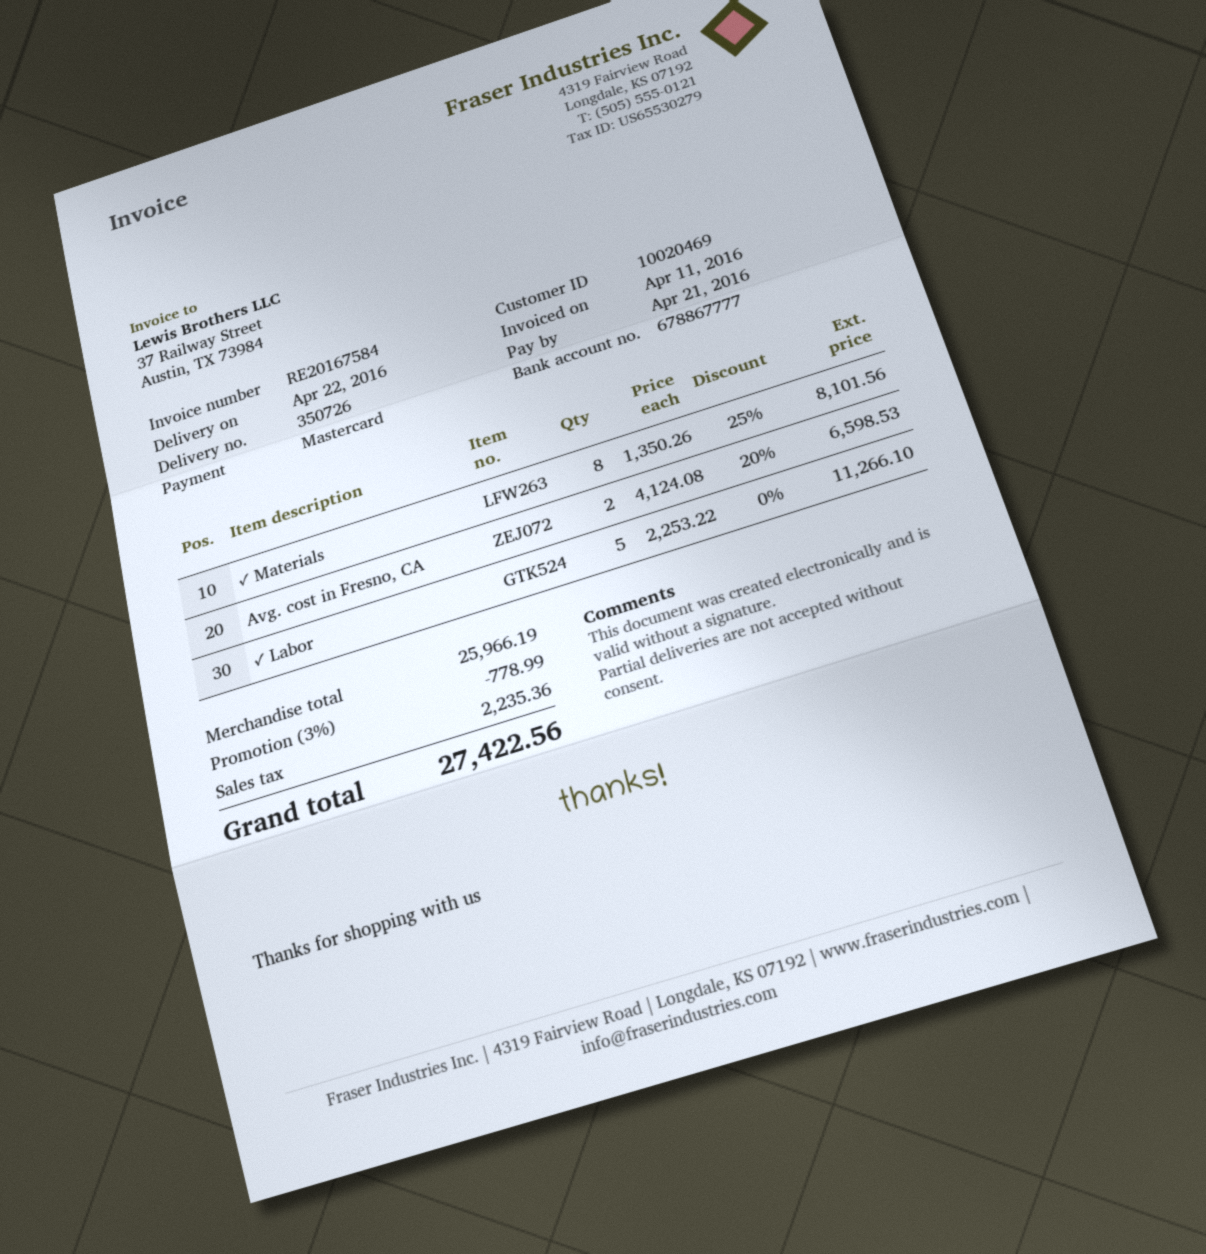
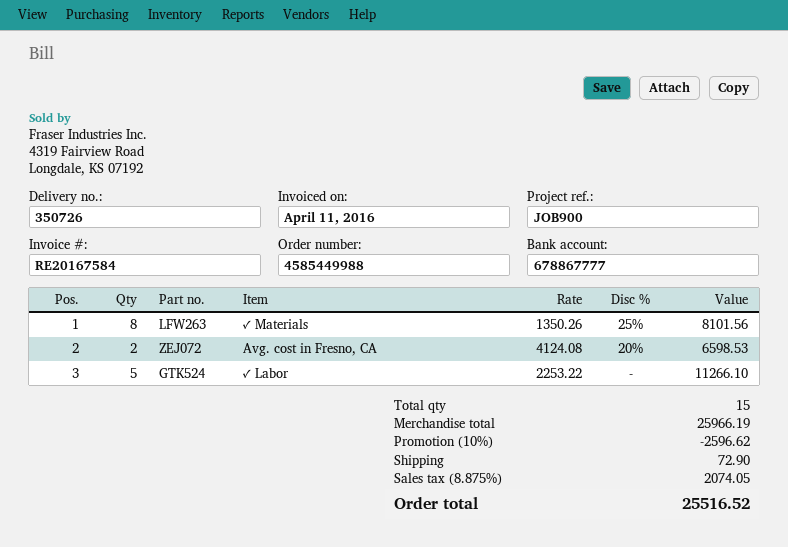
discount: 3% = 778.99 -> 10% = 2596.62
shipping: none -> 72.90
tax: 2235.36 -> 2074.05
total: 27422.56 -> 25516.52

